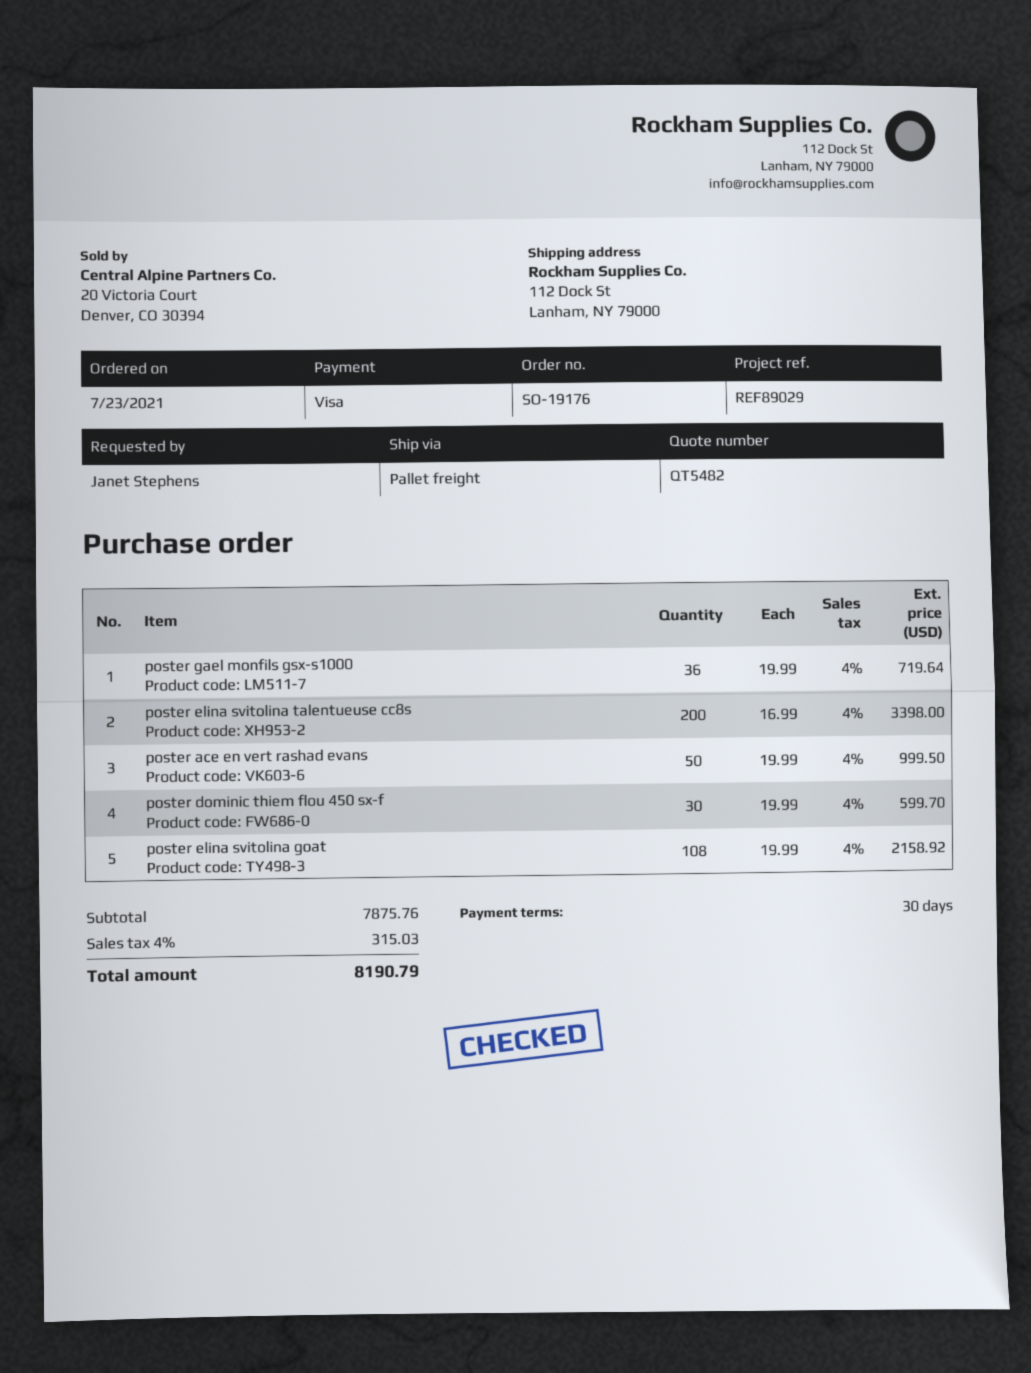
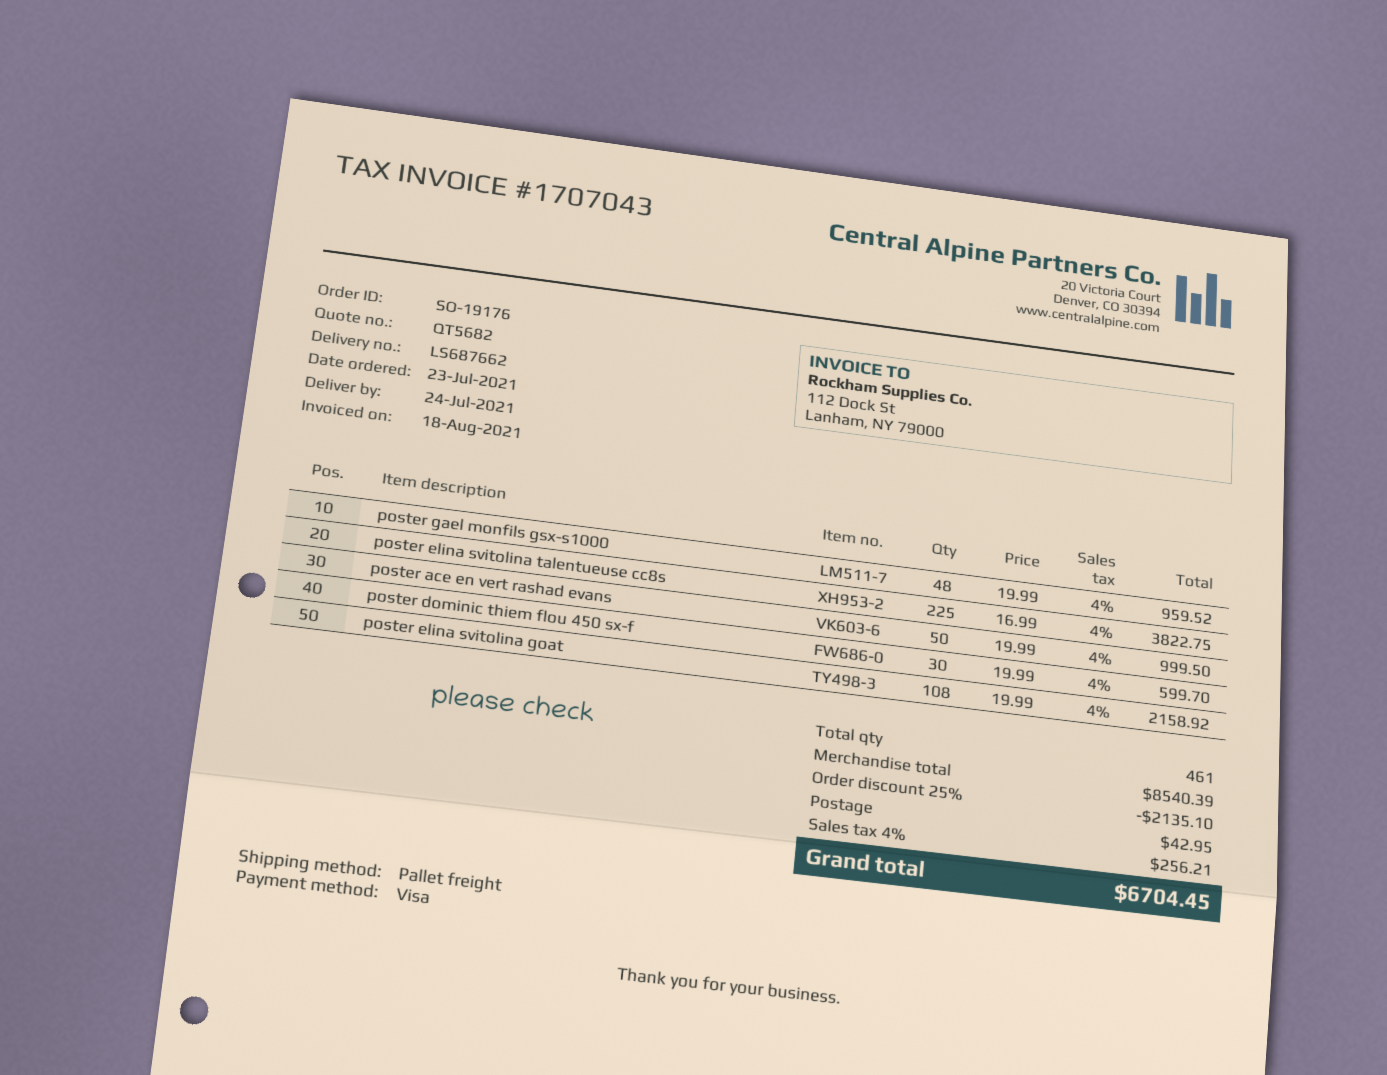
quote number: QT5482 -> QT5682
poster gael monfils gsx-s1000: 36 x 19.99 = 719.64 -> 48 x 19.99 = 959.52
poster elina svitolina talentueuse cc8s: 200 x 16.99 = 3398.00 -> 225 x 16.99 = 3822.75
subtotal: 7875.76 -> 8540.39
discount: none -> 25% = 2135.10
shipping: none -> 42.95
tax: 4% = 315.03 -> 4% = 256.21
total: 8190.79 -> 6704.45

